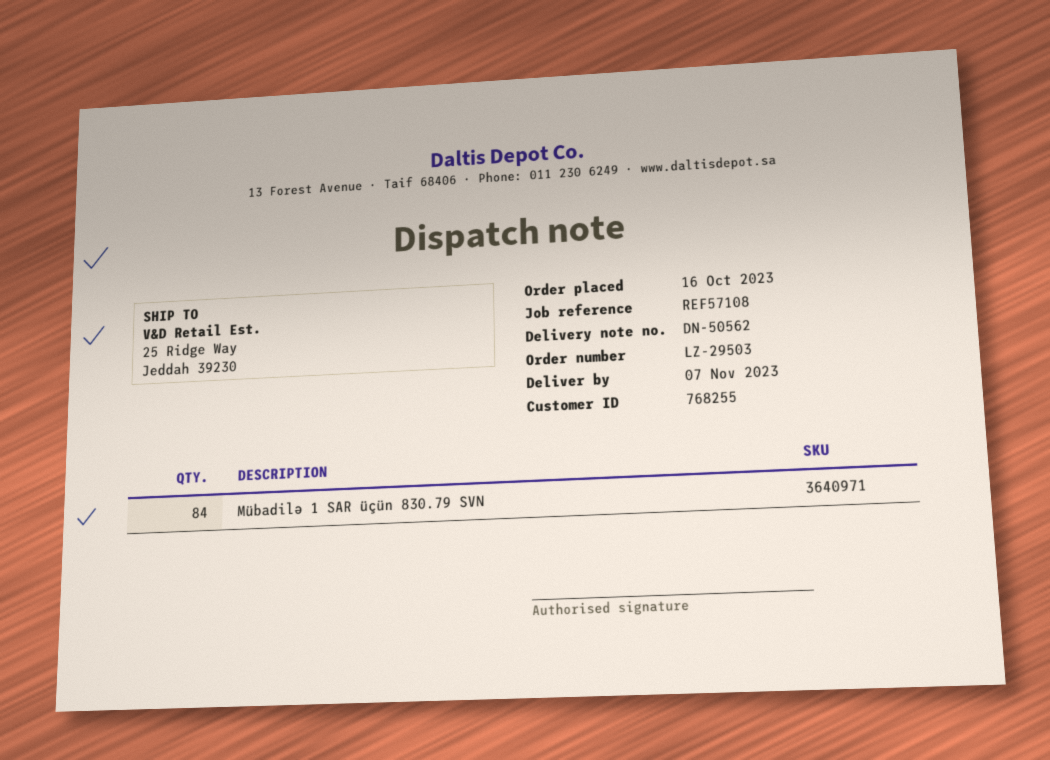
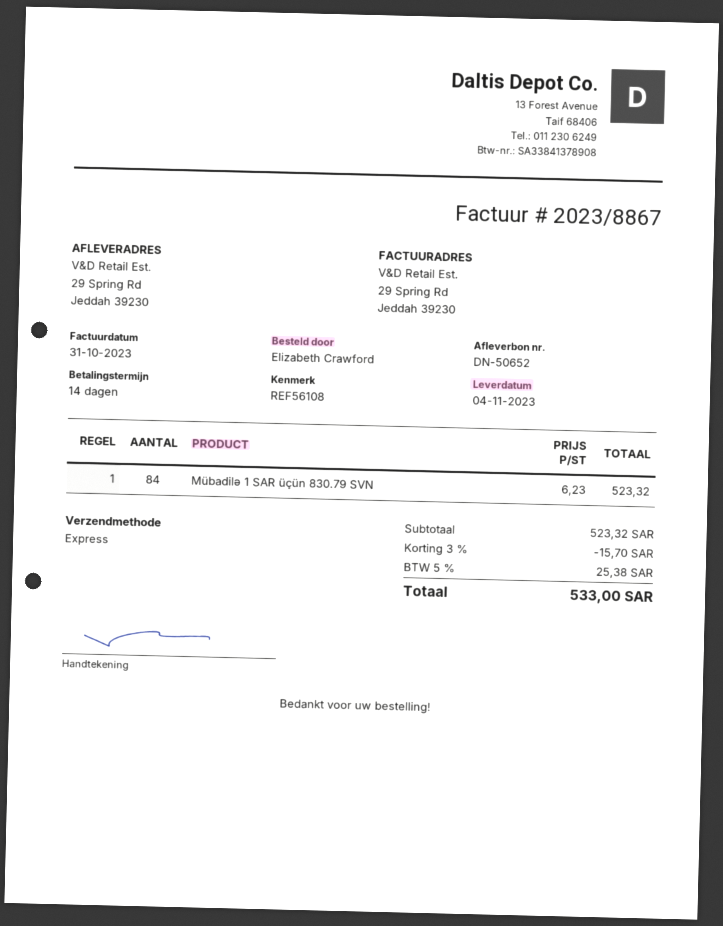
delivery note number: DN-50562 -> DN-50652
delivery date: 2023-11-07 -> 2023-11-04
reference: REF57108 -> REF56108
ship to: 25 Ridge Way, Jeddah 39230 -> 29 Spring Rd, Jeddah 39230

